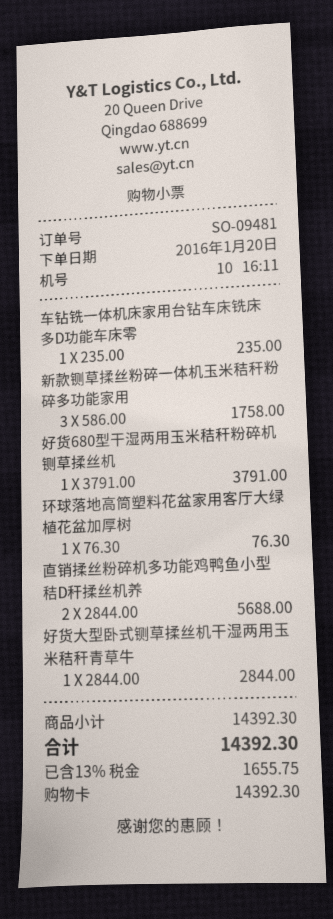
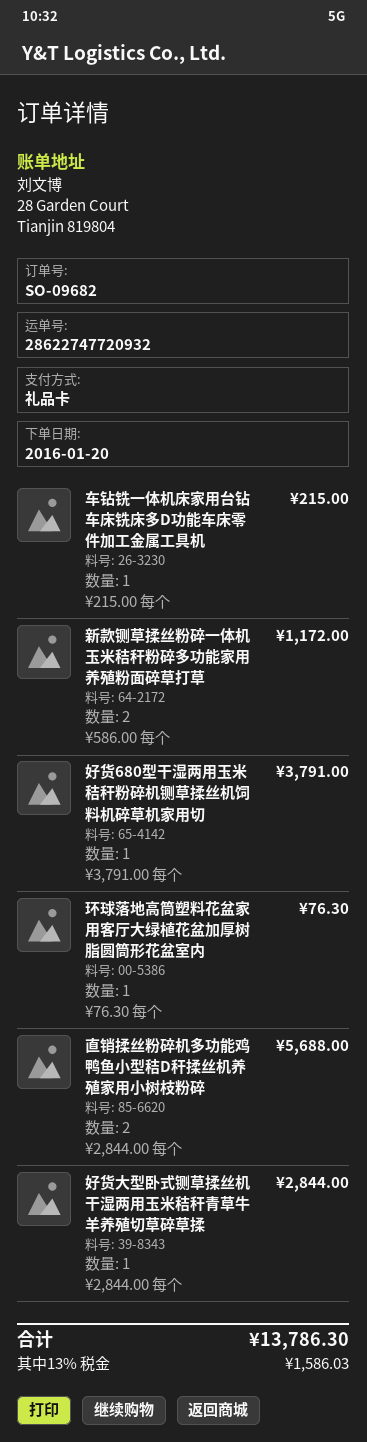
order number: SO-09481 -> SO-09682
车钻铣一体机床家用台钻车床铣床多D功能车床零: 1 x 235.00 = 235.00 -> 1 x 215.00 = 215.00
新款铡草揉丝粉碎一体机玉米秸秆粉碎多功能家用: 3 x 586.00 = 1758.00 -> 2 x 586.00 = 1172.00
tax: 13% = 1655.75 -> 13% = 1586.03
total: 14392.30 -> 13786.30

